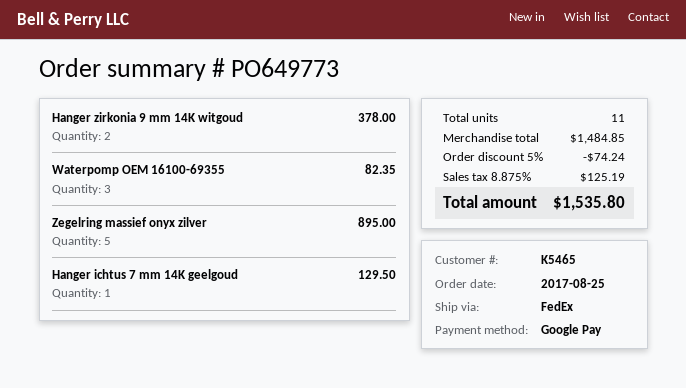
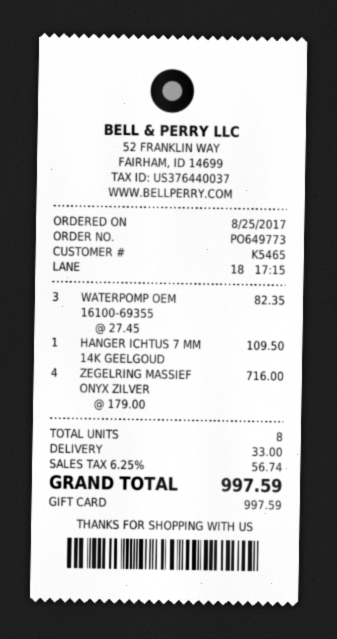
payment method: Google Pay -> gift card
Hanger zirkonia 9 mm 14K witgoud: 2 for 378.00 -> none
Zegelring massief onyx zilver: 5 for 895.00 -> 4 for 716.00
Hanger ichtus 7 mm 14K geelgoud: 1 for 129.50 -> 1 for 109.50
total quantity: 11 -> 8
discount: 5% = 74.24 -> none
shipping: none -> 33.00
tax: 8.875% = 125.19 -> 6.25% = 56.74
total: 1535.80 -> 997.59

